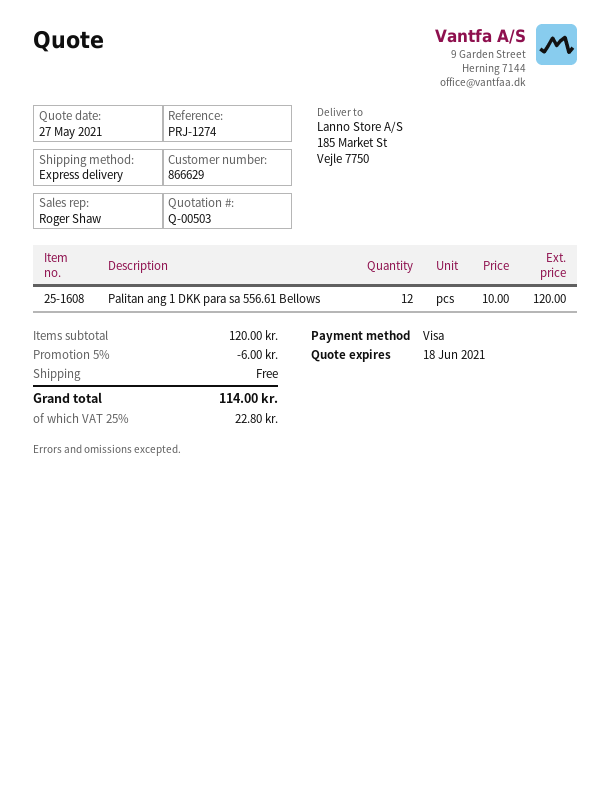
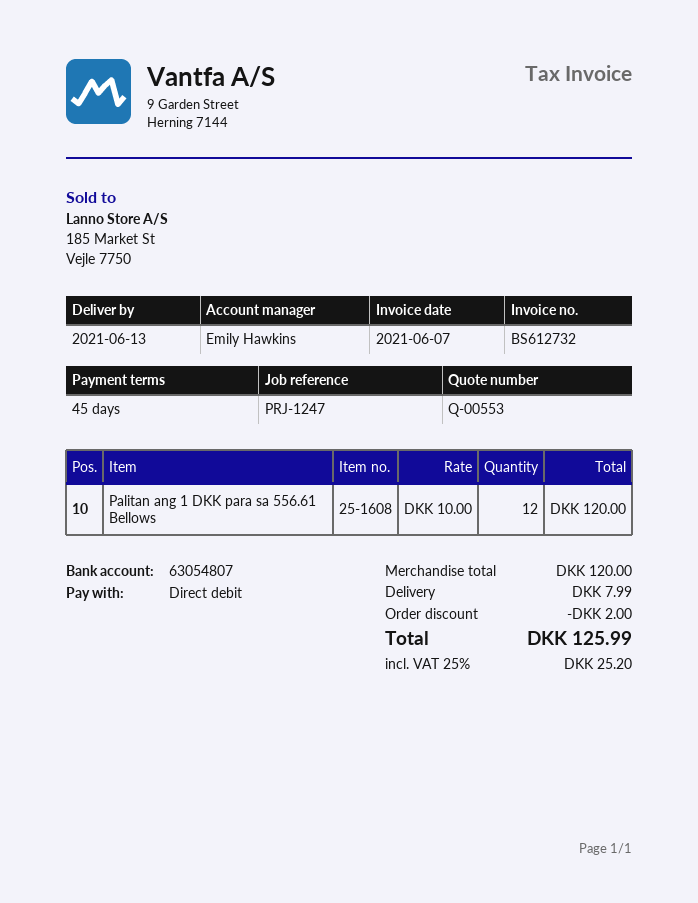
quote number: Q-00503 -> Q-00553
reference: PRJ-1274 -> PRJ-1247
sales rep: Roger Shaw -> Emily Hawkins
payment method: Visa -> direct debit
discount: 6.00 -> 2.00
shipping: 0.00 -> 7.99
tax: 25% = 22.80 -> 25% = 25.20
total: 114.00 -> 125.99

